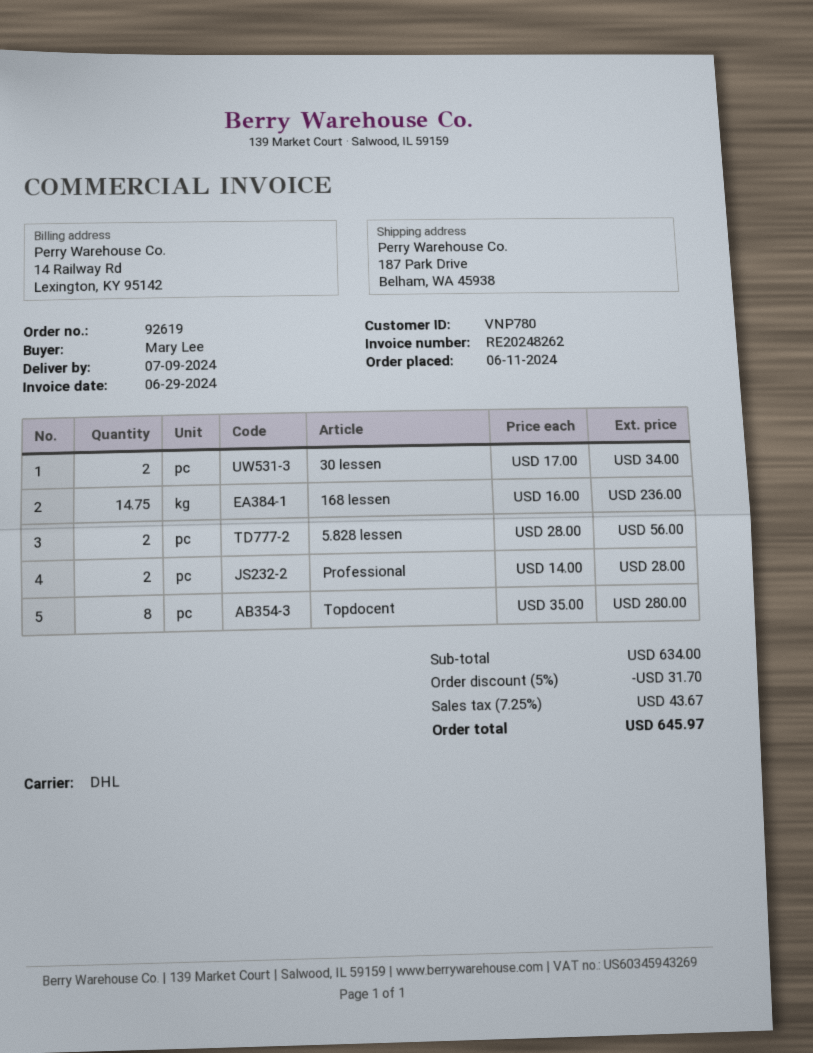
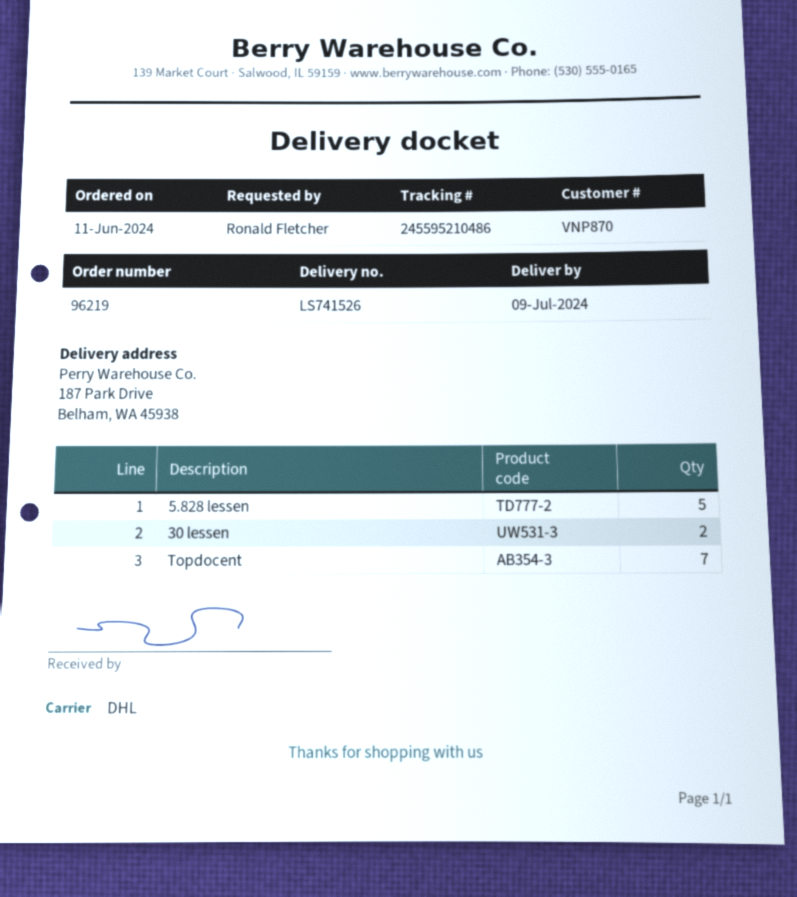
order number: 92619 -> 96219
customer number: VNP780 -> VNP870
ordered by: Mary Lee -> Ronald Fletcher
168 lessen: 14.75 -> none
5.828 lessen: 2 -> 5
Professional: 2 -> none
Topdocent: 8 -> 7

